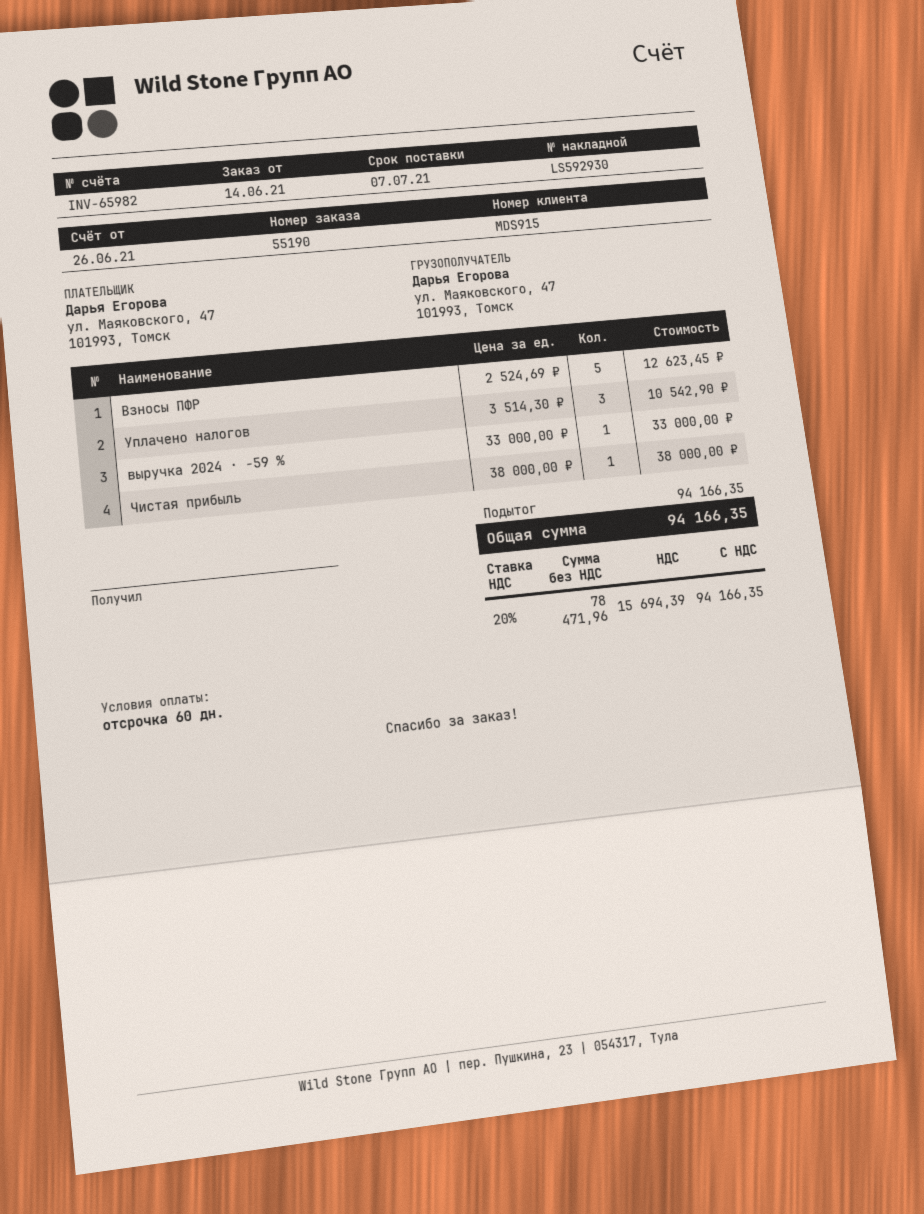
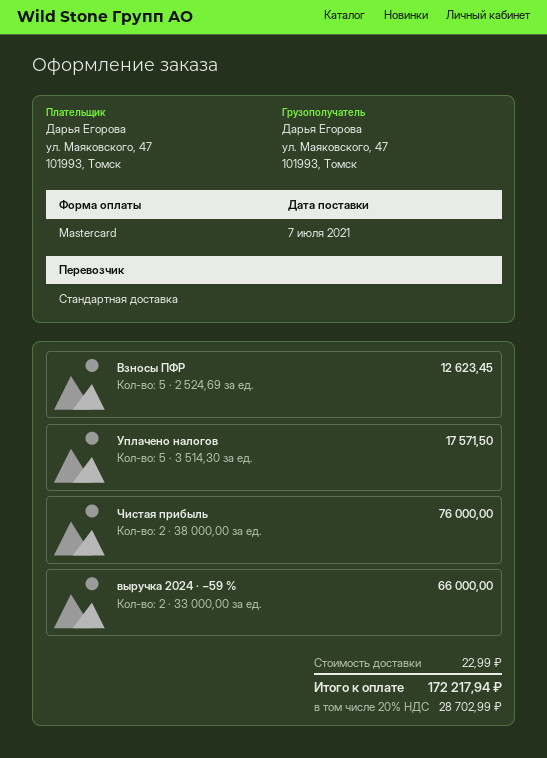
Уплачено налогов: 3 x 3514.30 = 10542.90 -> 5 x 3514.30 = 17571.50
выручка 2024 · −59 %: 1 x 33000.00 = 33000.00 -> 2 x 33000.00 = 66000.00
Чистая прибыль: 1 x 38000.00 = 38000.00 -> 2 x 38000.00 = 76000.00
shipping: none -> 22.99
tax: 20% = 15694.39 -> 20% = 28702.99
total: 94166.35 -> 172217.94

